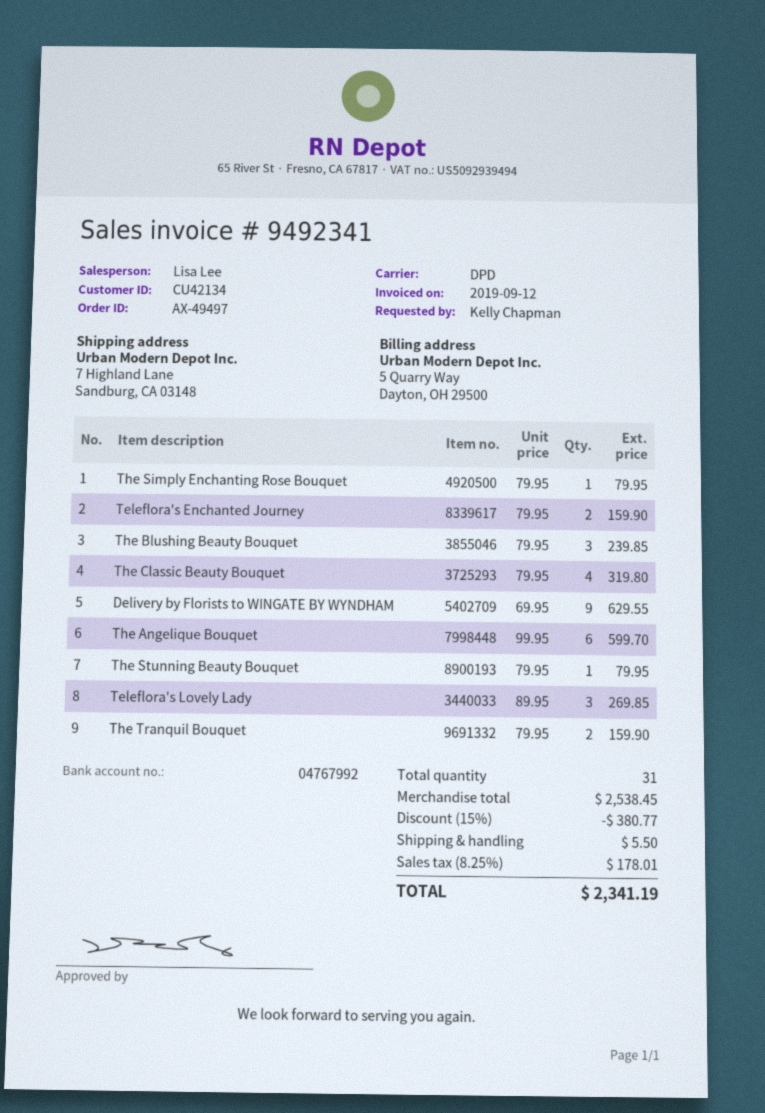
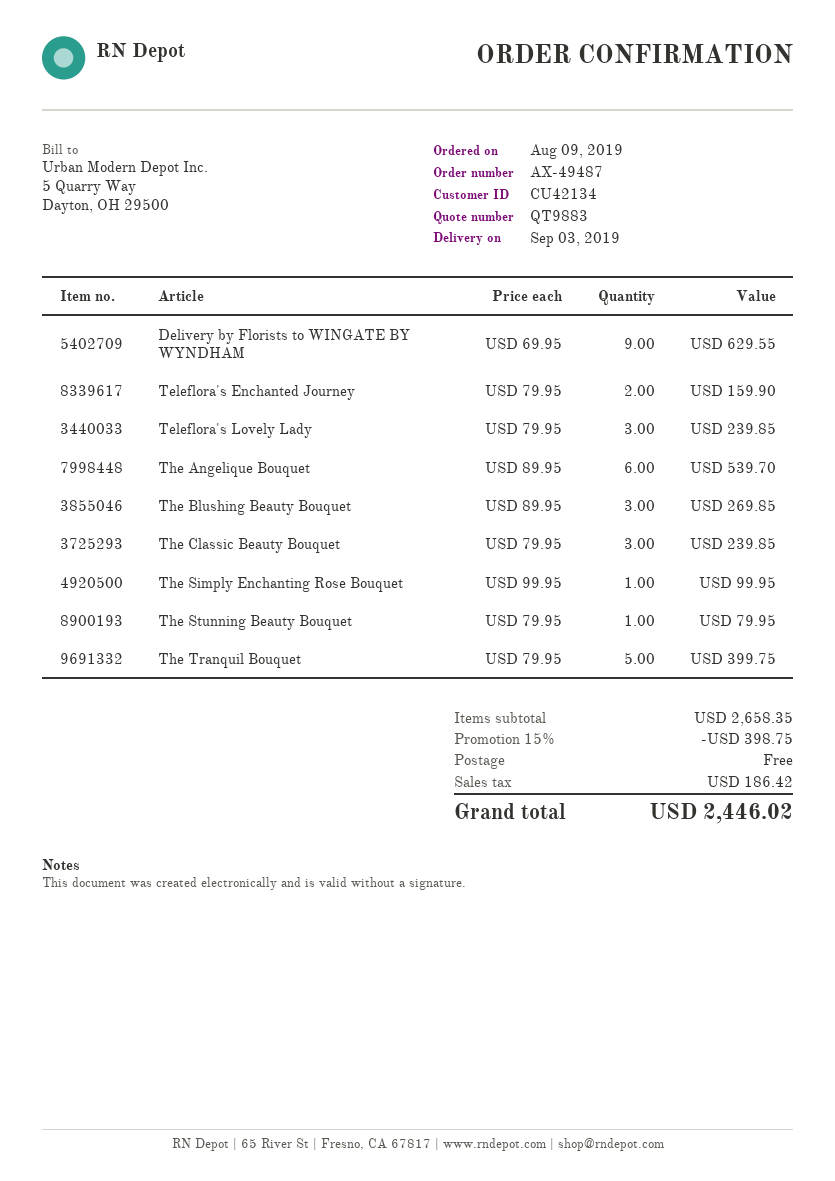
order number: AX-49497 -> AX-49487
The Simply Enchanting Rose Bouquet: 1 x 79.95 = 79.95 -> 1 x 99.95 = 99.95
The Blushing Beauty Bouquet: 3 x 79.95 = 239.85 -> 3 x 89.95 = 269.85
The Classic Beauty Bouquet: 4 x 79.95 = 319.80 -> 3 x 79.95 = 239.85
The Angelique Bouquet: 6 x 99.95 = 599.70 -> 6 x 89.95 = 539.70
Teleflora's Lovely Lady: 3 x 89.95 = 269.85 -> 3 x 79.95 = 239.85
The Tranquil Bouquet: 2 x 79.95 = 159.90 -> 5 x 79.95 = 399.75
subtotal: 2538.45 -> 2658.35
discount: 15% = 380.77 -> 15% = 398.75
shipping: 5.50 -> 0.00
tax: 178.01 -> 186.42
total: 2341.19 -> 2446.02

